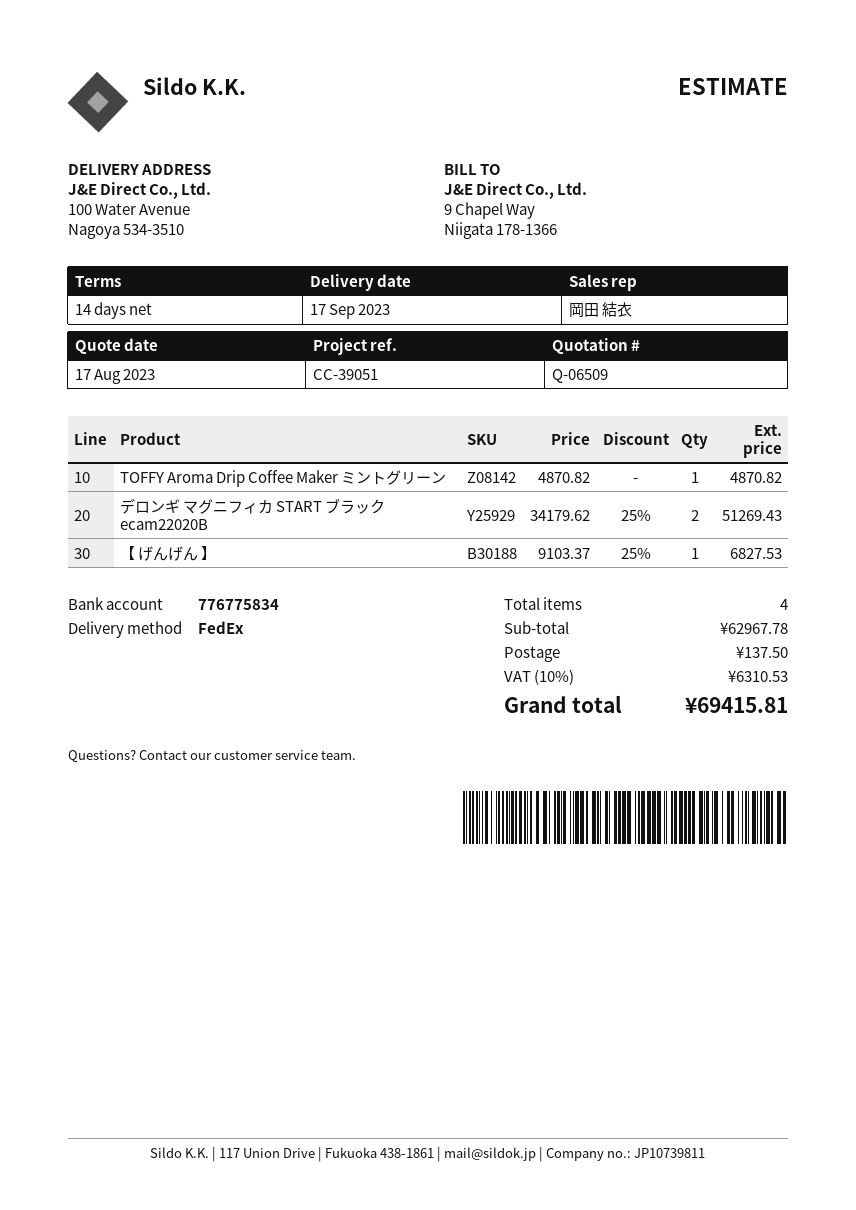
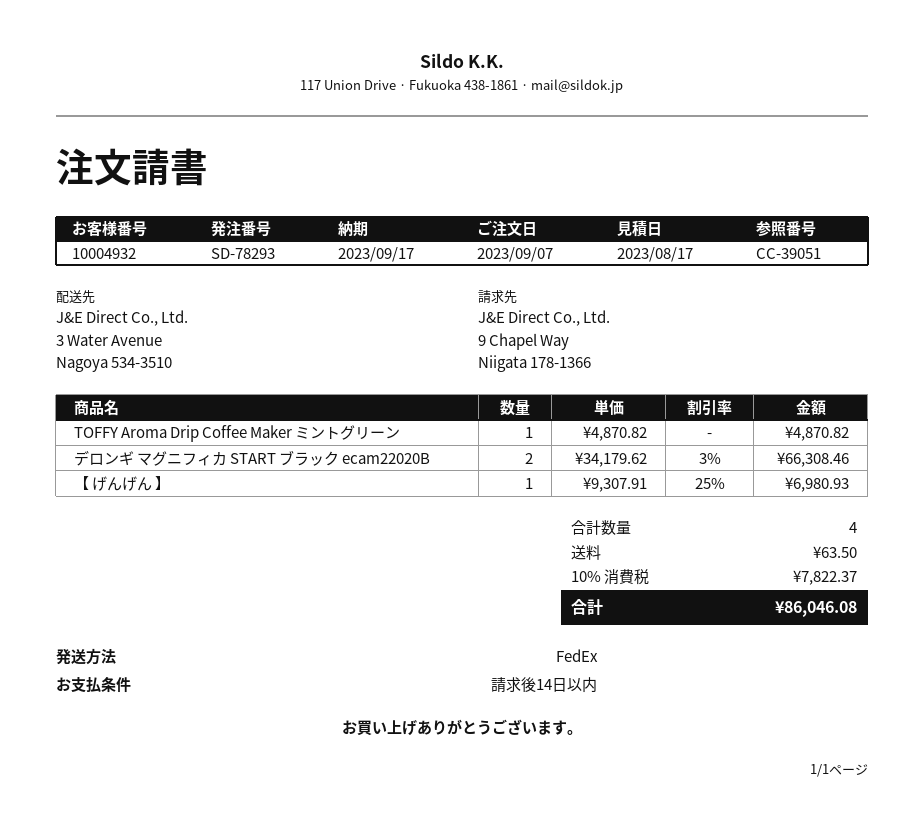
ship to: 100 Water Avenue, Nagoya 534-3510 -> 3 Water Avenue, Nagoya 534-3510
デロンギ マグニフィカ START ブラック ecam22020B: 2 x 34179.62 - 25% = 51269.43 -> 2 x 34179.62 - 3% = 66308.46
【 げんげん 】: 1 x 9103.37 - 25% = 6827.53 -> 1 x 9307.91 - 25% = 6980.93
shipping: 137.50 -> 63.50
tax: 10% = 6310.53 -> 10% = 7822.37
total: 69415.81 -> 86046.08

